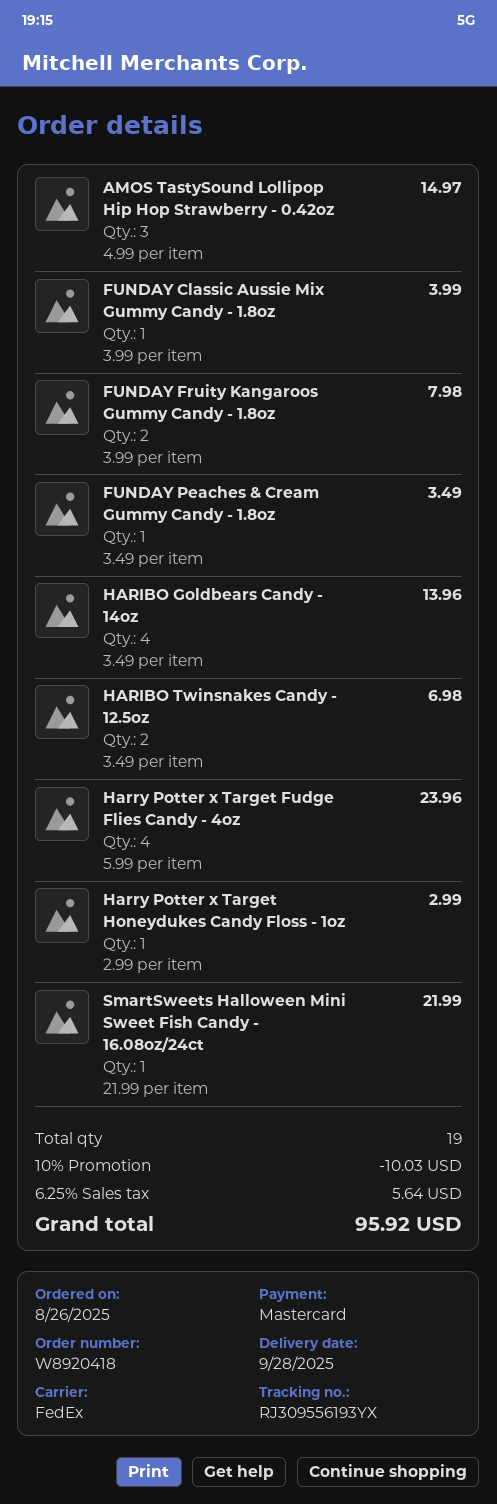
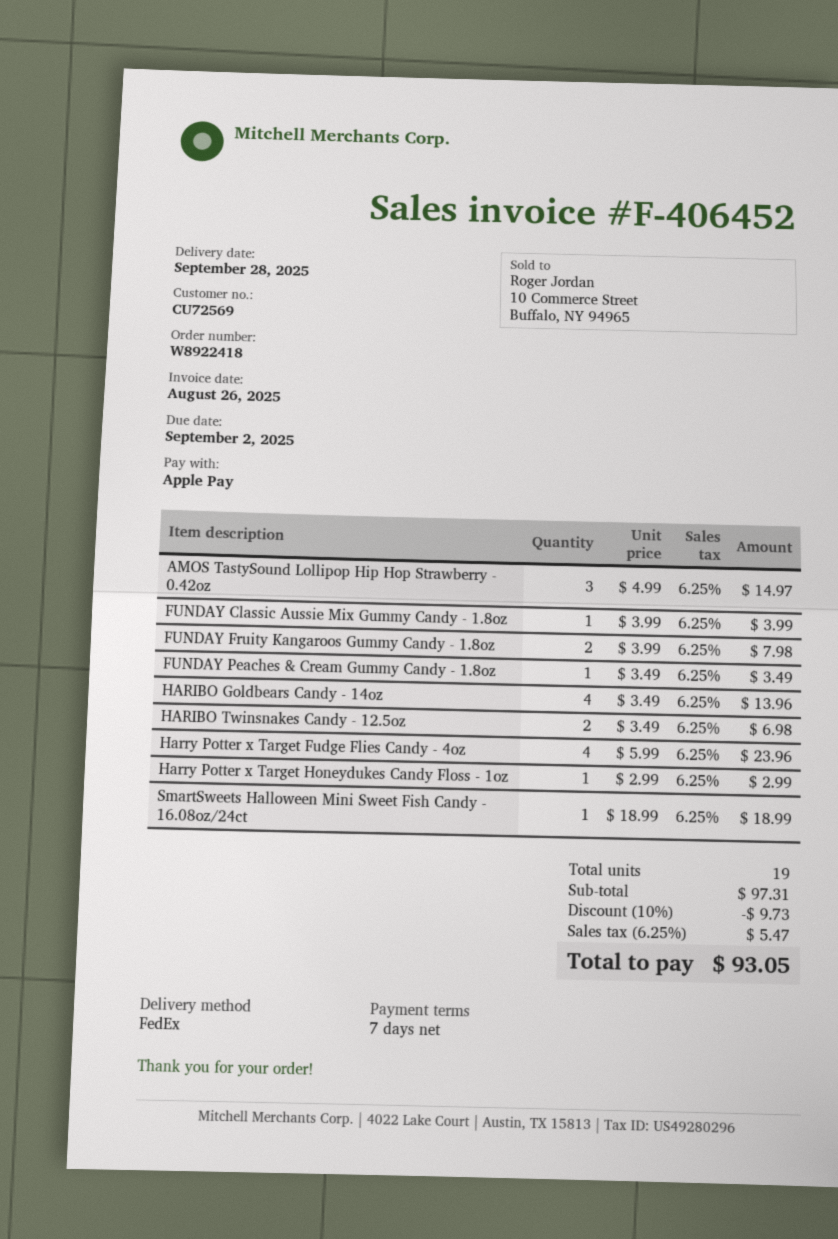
order number: W8920418 -> W8922418
payment method: Mastercard -> Apple Pay
SmartSweets Halloween Mini Sweet Fish Candy - 16.08oz/24ct: 1 x 21.99 = 21.99 -> 1 x 18.99 = 18.99
discount: 10% = 10.03 -> 10% = 9.73
tax: 6.25% = 5.64 -> 6.25% = 5.47
total: 95.92 -> 93.05

